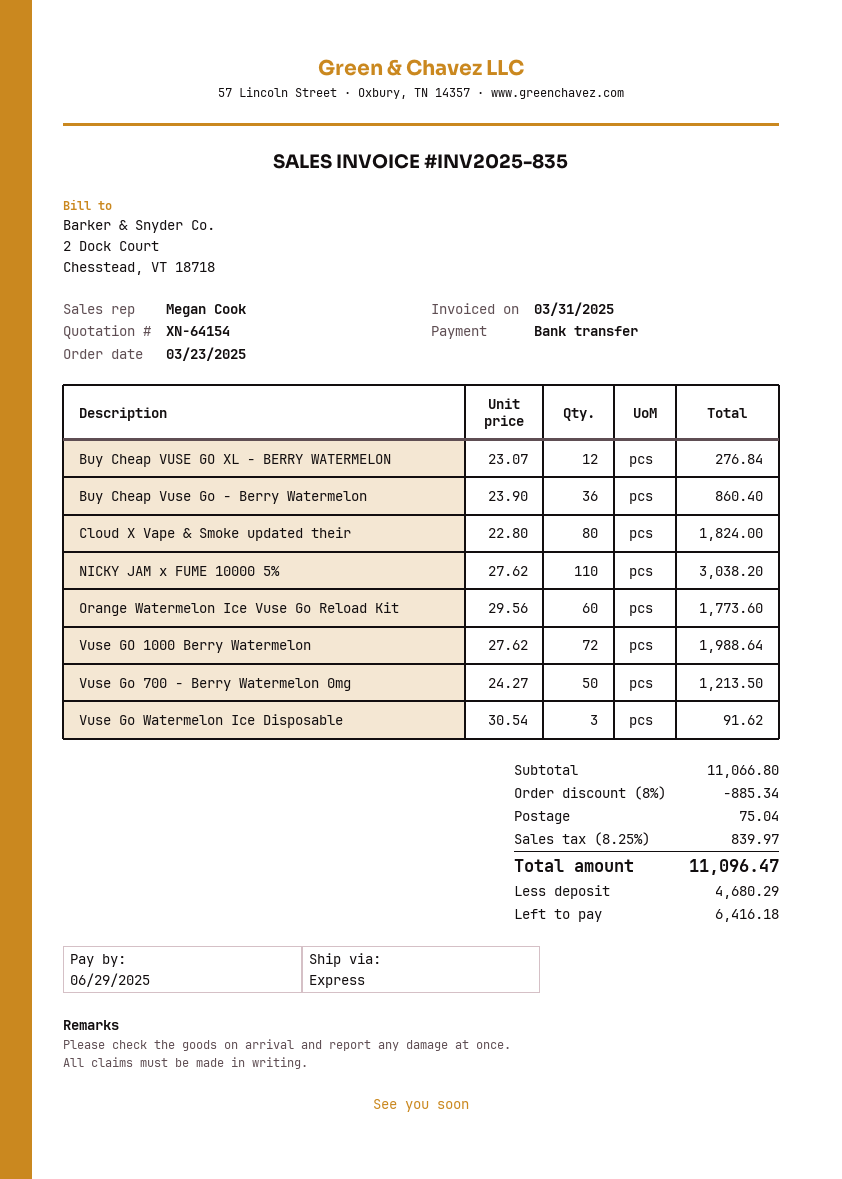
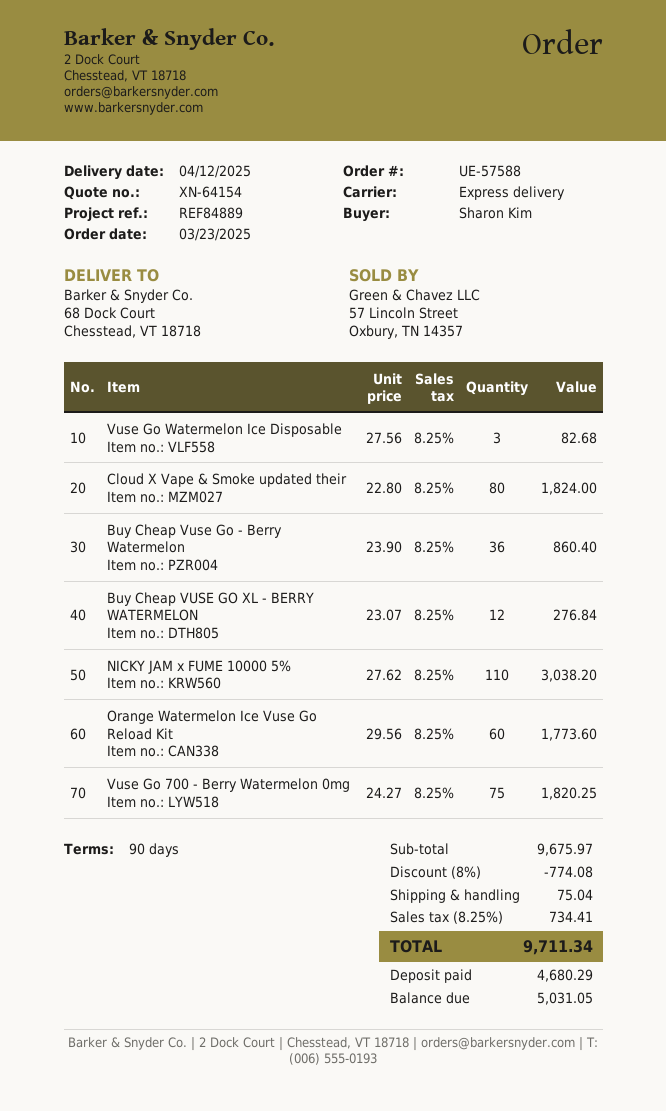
Vuse GO 1000 Berry Watermelon: 72 x 27.62 = 1988.64 -> none
Vuse Go 700 - Berry Watermelon 0mg: 50 x 24.27 = 1213.50 -> 75 x 24.27 = 1820.25
Vuse Go Watermelon Ice Disposable: 3 x 30.54 = 91.62 -> 3 x 27.56 = 82.68
subtotal: 11066.80 -> 9675.97
discount: 8% = 885.34 -> 8% = 774.08
tax: 8.25% = 839.97 -> 8.25% = 734.41
total: 11096.47 -> 9711.34
balance: 6416.18 -> 5031.05

